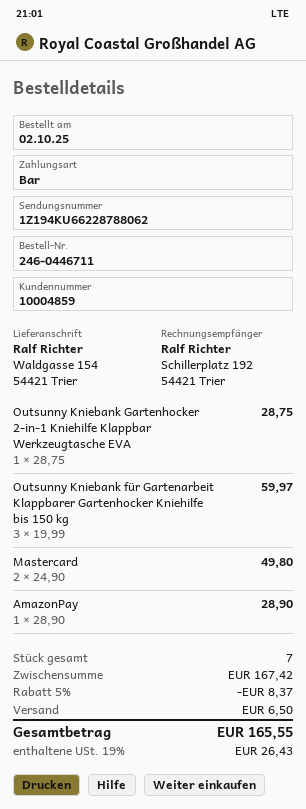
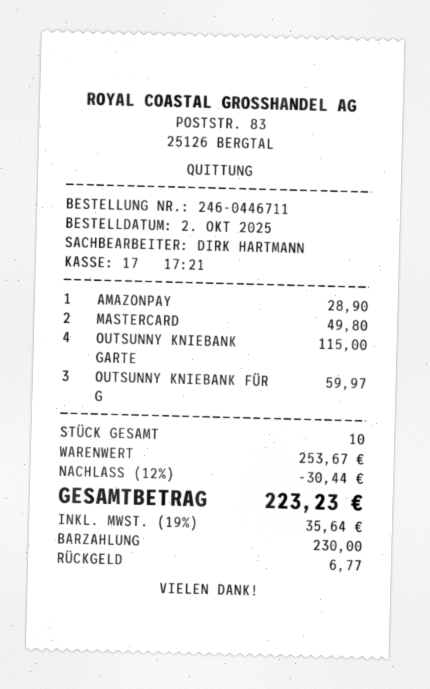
Outsunny Kniebank Gartenhocker 2-in-1 Kniehilfe Klappbar Werkzeugtasche EVA: 1 for 28.75 -> 4 for 115.00
total quantity: 7 -> 10
subtotal: 167.42 -> 253.67
discount: 5% = 8.37 -> 12% = 30.44
shipping: 6.50 -> none
tax: 19% = 26.43 -> 19% = 35.64
total: 165.55 -> 223.23

